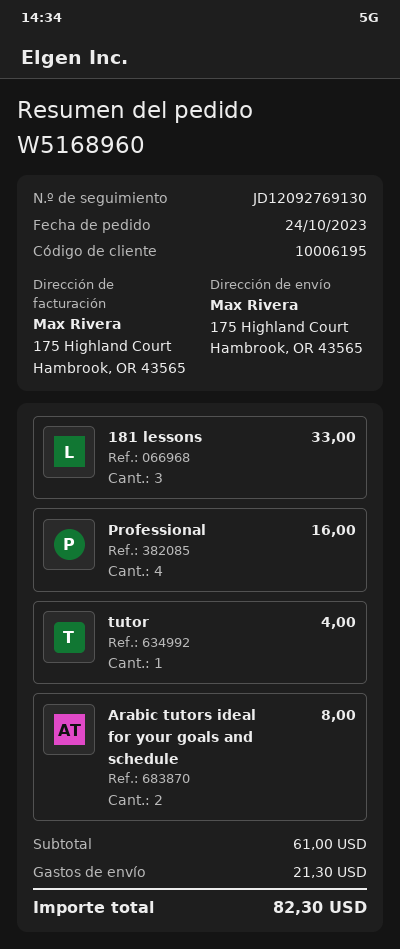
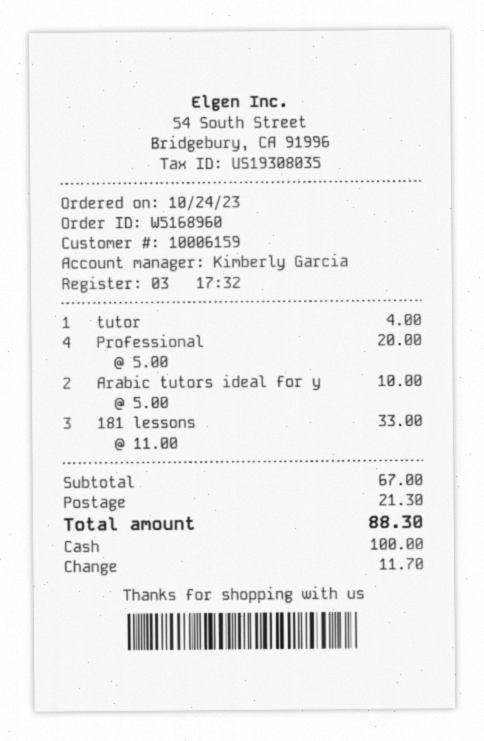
customer number: 10006195 -> 10006159
Professional: 4 for 16.00 -> 4 for 20.00
Arabic tutors ideal for your goals and schedule: 2 for 8.00 -> 2 for 10.00
subtotal: 61.00 -> 67.00
total: 82.30 -> 88.30

